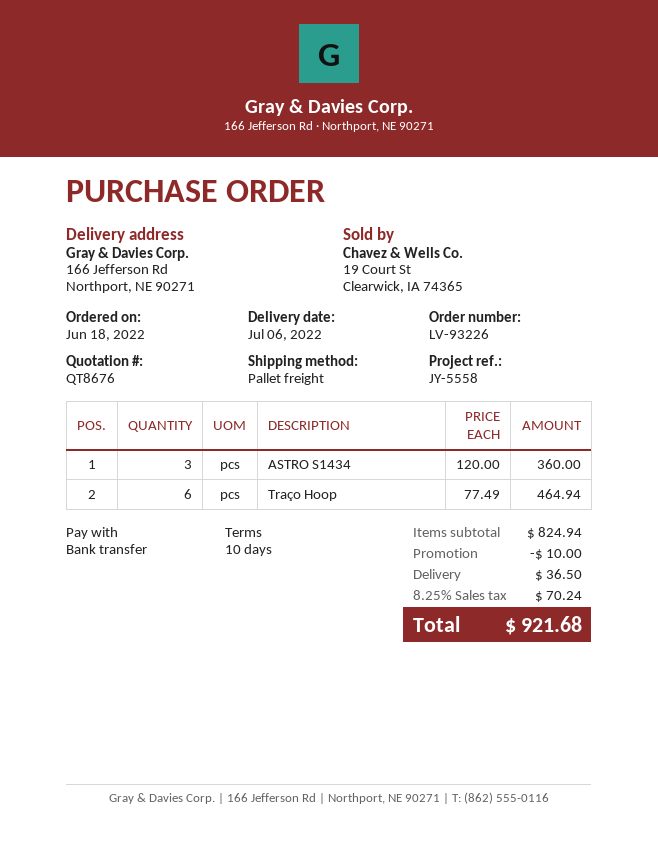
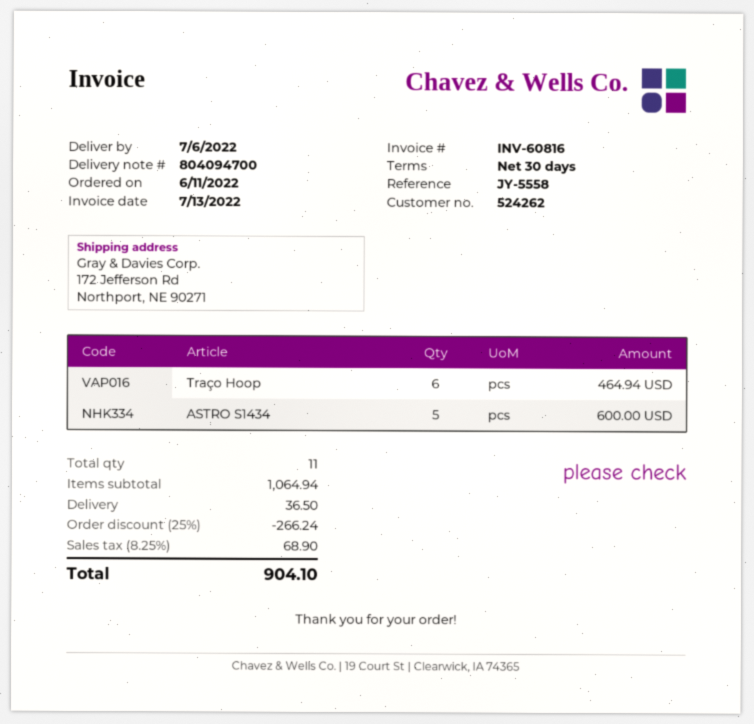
order date: 2022-06-18 -> 2022-06-11
payment terms: 10 days -> 30 days
ship to: 166 Jefferson Rd, Northport, NE 90271 -> 172 Jefferson Rd, Northport, NE 90271
ASTRO S1434: 3 for 360.00 -> 5 for 600.00
subtotal: 824.94 -> 1064.94
discount: 10.00 -> 266.24
tax: 8.25% = 70.24 -> 8.25% = 68.90
total: 921.68 -> 904.10

